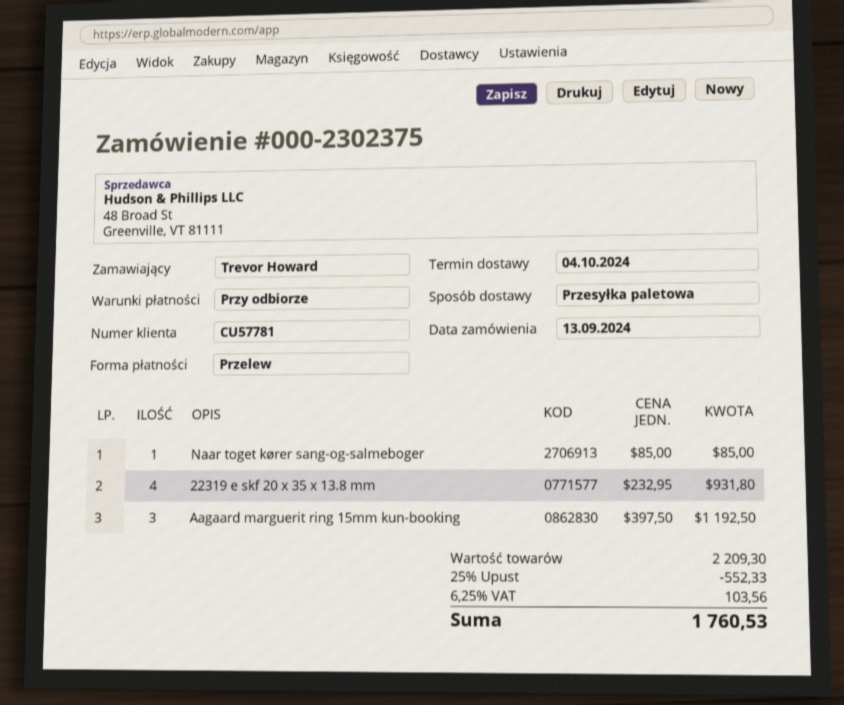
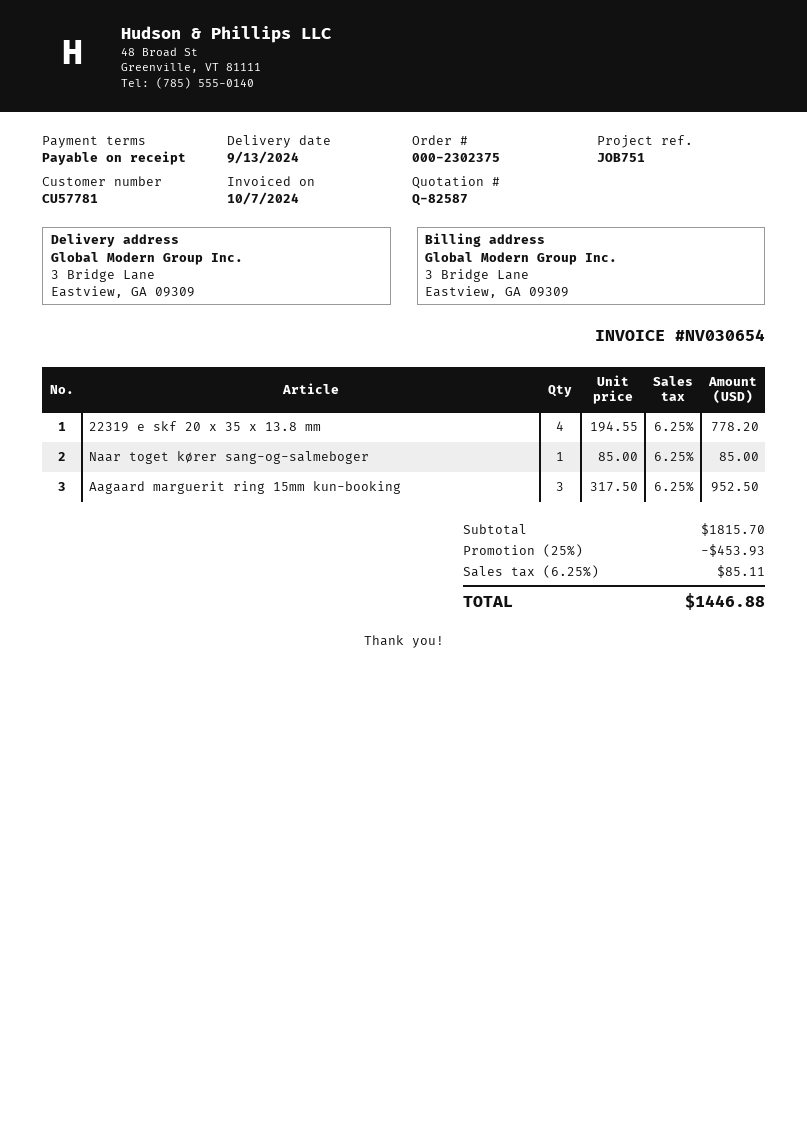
delivery date: 2024-10-04 -> 2024-09-13
22319 e skf 20 x 35 x 13.8 mm: 4 x 232.95 = 931.80 -> 4 x 194.55 = 778.20
Aagaard marguerit ring 15mm kun-booking: 3 x 397.50 = 1192.50 -> 3 x 317.50 = 952.50
subtotal: 2209.30 -> 1815.70
discount: 25% = 552.33 -> 25% = 453.93
tax: 6.25% = 103.56 -> 6.25% = 85.11
total: 1760.53 -> 1446.88

